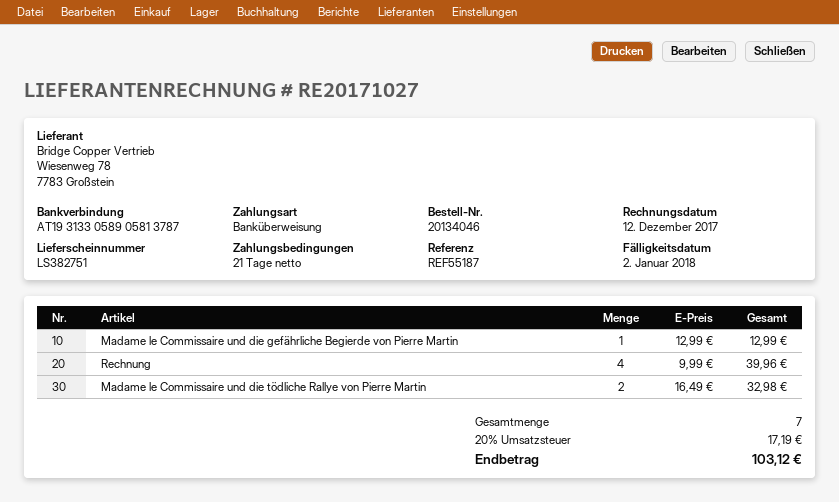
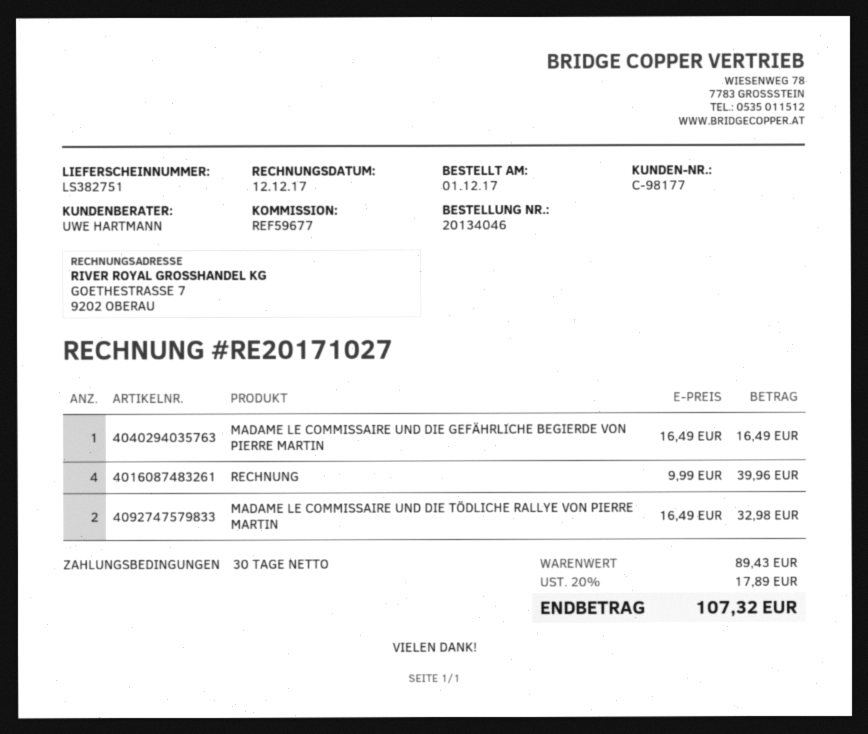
payment terms: 21 days -> 30 days
reference: REF55187 -> REF59677
Madame le Commissaire und die gefährliche Begierde von Pierre Martin: 1 x 12.99 = 12.99 -> 1 x 16.49 = 16.49
tax: 20% = 17.19 -> 20% = 17.89
total: 103.12 -> 107.32

